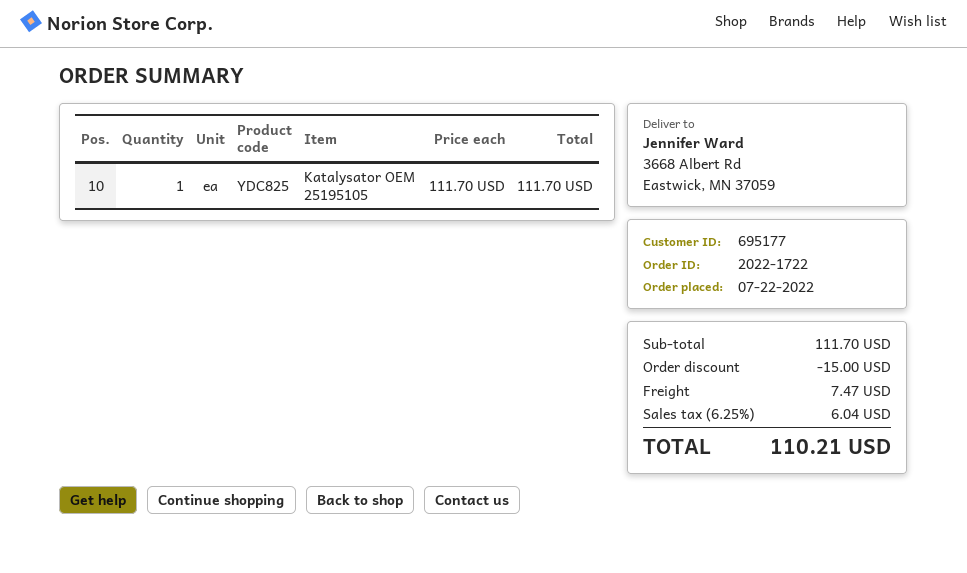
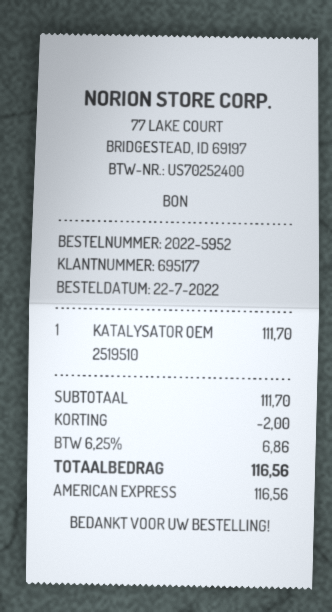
order number: 2022-1722 -> 2022-5952
discount: 15.00 -> 2.00
shipping: 7.47 -> none
tax: 6.25% = 6.04 -> 6.25% = 6.86
total: 110.21 -> 116.56

